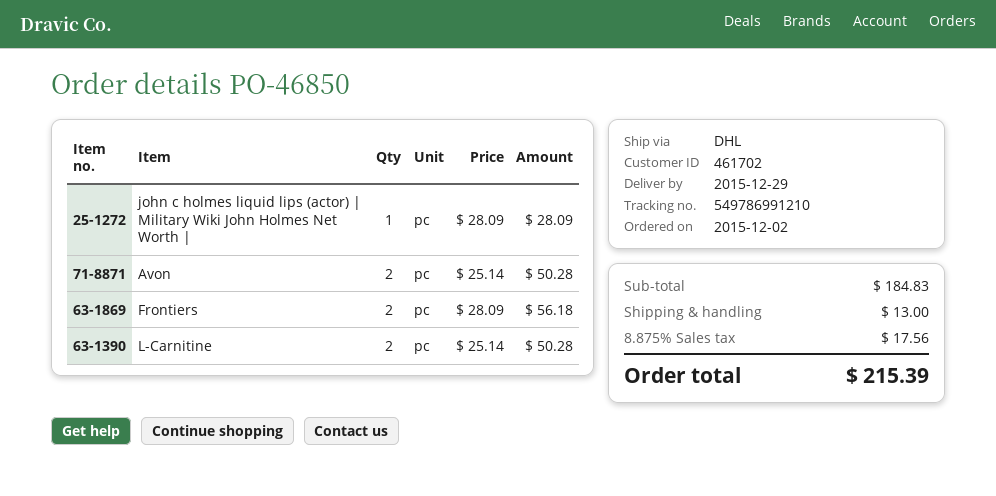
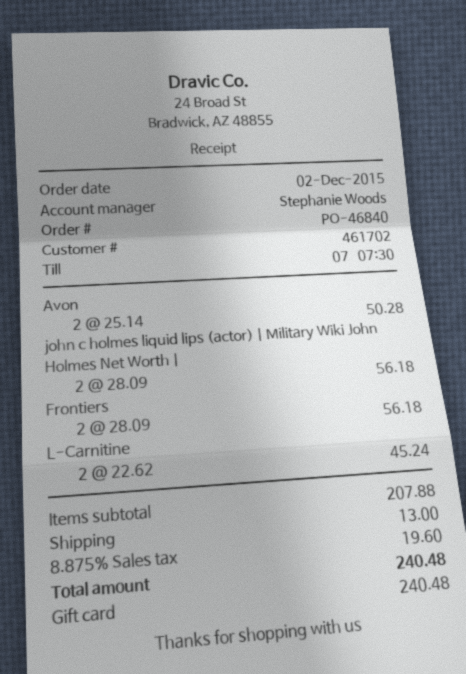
order number: PO-46850 -> PO-46840
john c holmes liquid lips (actor) | Military Wiki John Holmes Net Worth |: 1 x 28.09 = 28.09 -> 2 x 28.09 = 56.18
L-Carnitine: 2 x 25.14 = 50.28 -> 2 x 22.62 = 45.24
subtotal: 184.83 -> 207.88
tax: 8.875% = 17.56 -> 8.875% = 19.60
total: 215.39 -> 240.48

